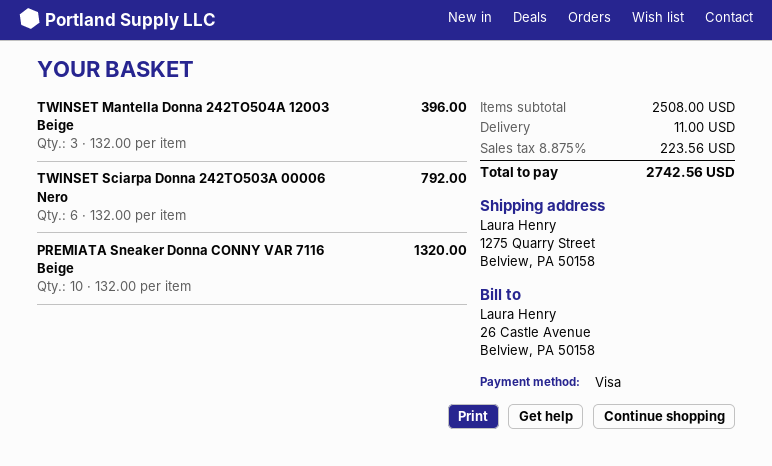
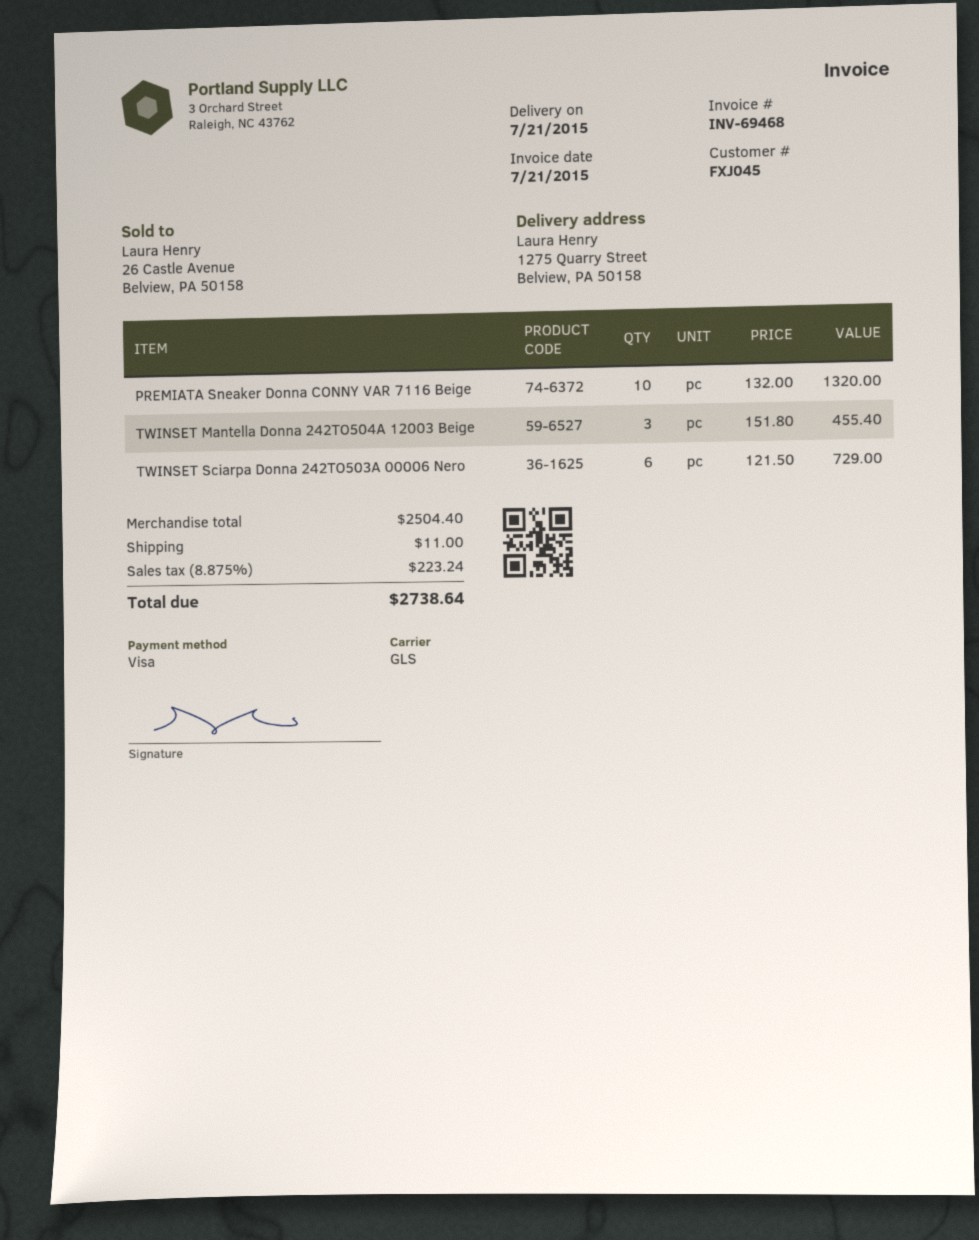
TWINSET Mantella Donna 242TO504A 12003 Beige: 3 x 132.00 = 396.00 -> 3 x 151.80 = 455.40
TWINSET Sciarpa Donna 242TO503A 00006 Nero: 6 x 132.00 = 792.00 -> 6 x 121.50 = 729.00
subtotal: 2508.00 -> 2504.40
tax: 8.875% = 223.56 -> 8.875% = 223.24
total: 2742.56 -> 2738.64

